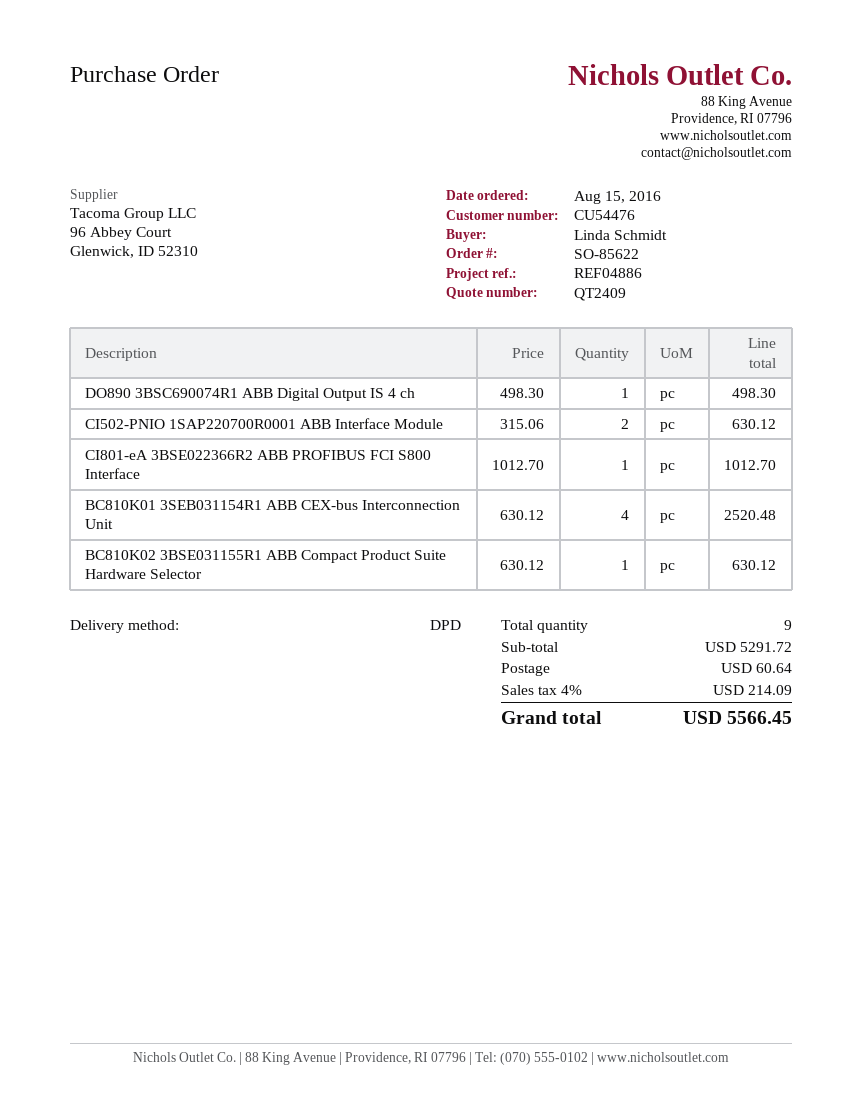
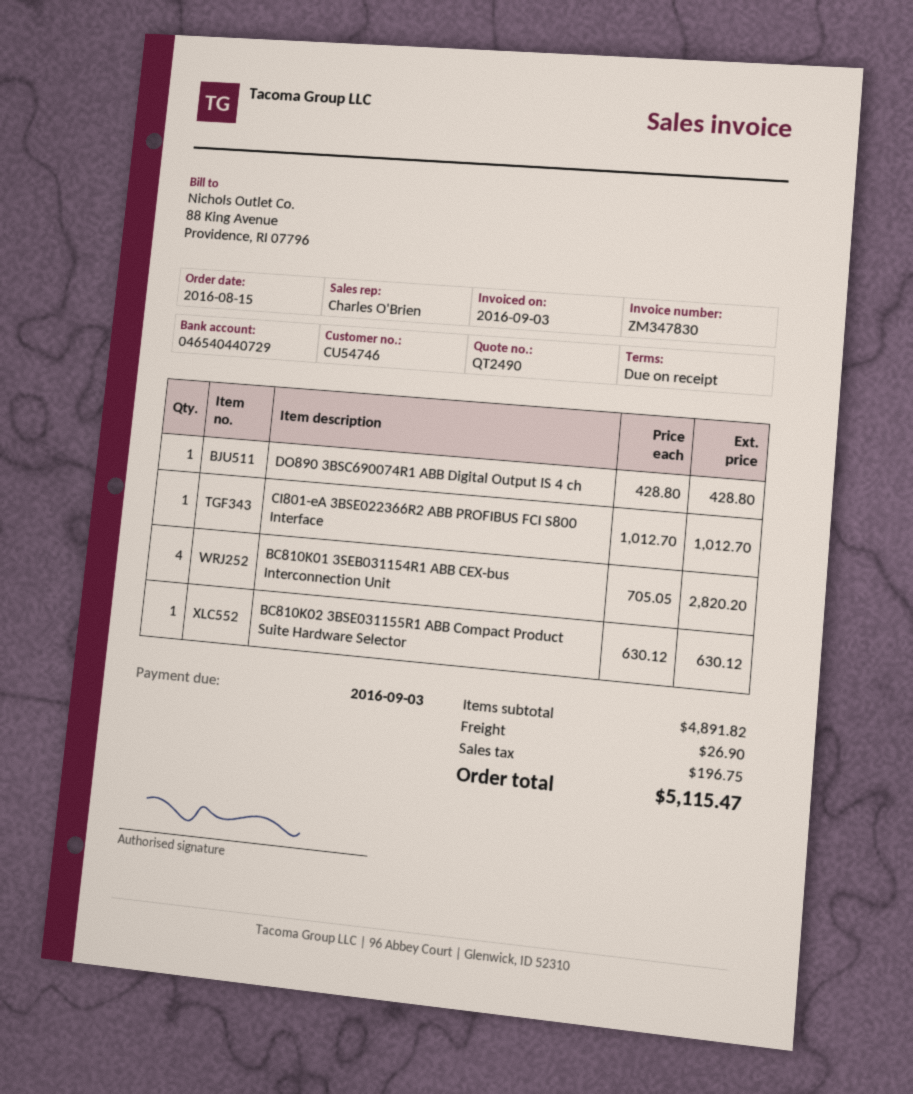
quote number: QT2409 -> QT2490
customer number: CU54476 -> CU54746
DO890 3BSC690074R1 ABB Digital Output IS 4 ch: 1 x 498.30 = 498.30 -> 1 x 428.80 = 428.80
CI502-PNIO 1SAP220700R0001 ABB Interface Module: 2 x 315.06 = 630.12 -> none
BC810K01 3SEB031154R1 ABB CEX-bus Interconnection Unit: 4 x 630.12 = 2520.48 -> 4 x 705.05 = 2820.20
subtotal: 5291.72 -> 4891.82
shipping: 60.64 -> 26.90
tax: 214.09 -> 196.75
total: 5566.45 -> 5115.47

